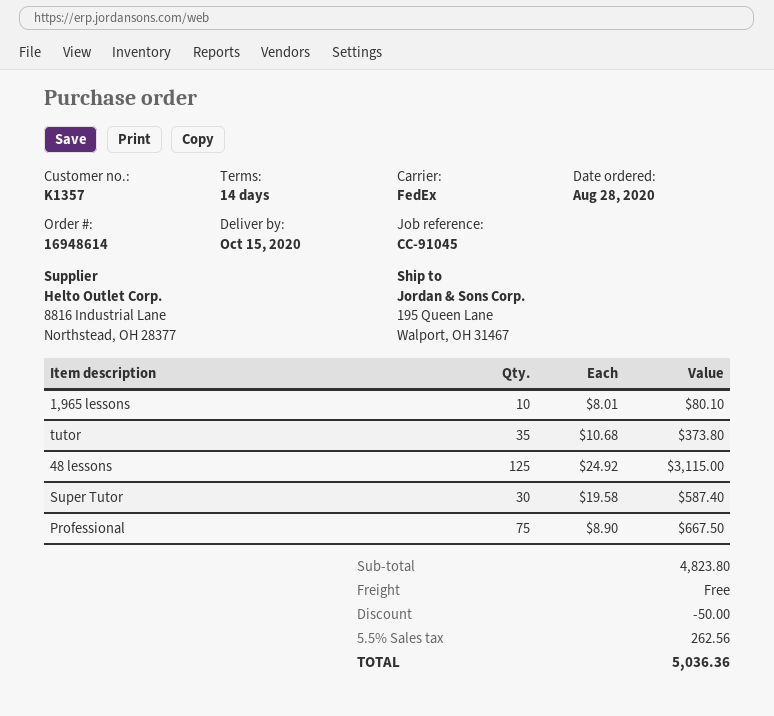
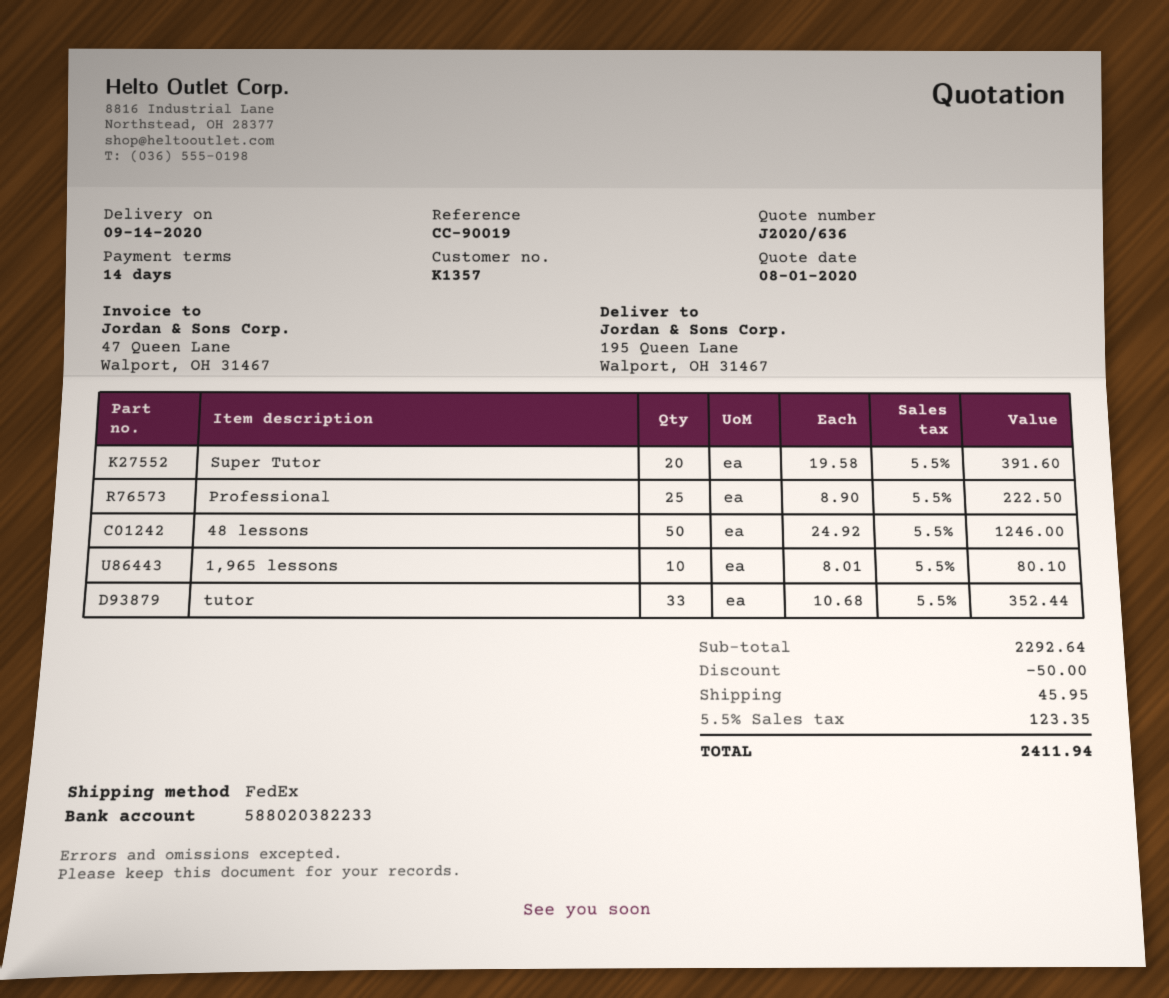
delivery date: 2020-10-15 -> 2020-09-14
reference: CC-91045 -> CC-90019
tutor: 35 x 10.68 = 373.80 -> 33 x 10.68 = 352.44
48 lessons: 125 x 24.92 = 3115.00 -> 50 x 24.92 = 1246.00
Super Tutor: 30 x 19.58 = 587.40 -> 20 x 19.58 = 391.60
Professional: 75 x 8.90 = 667.50 -> 25 x 8.90 = 222.50
subtotal: 4823.80 -> 2292.64
shipping: 0.00 -> 45.95
tax: 5.5% = 262.56 -> 5.5% = 123.35
total: 5036.36 -> 2411.94

